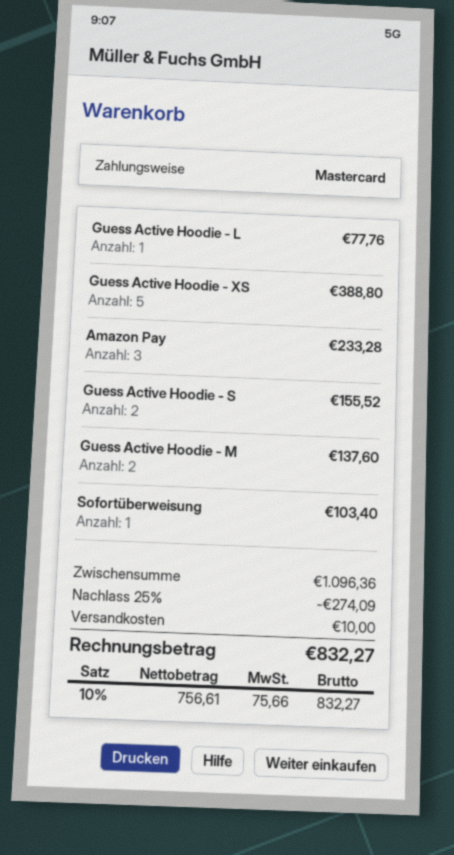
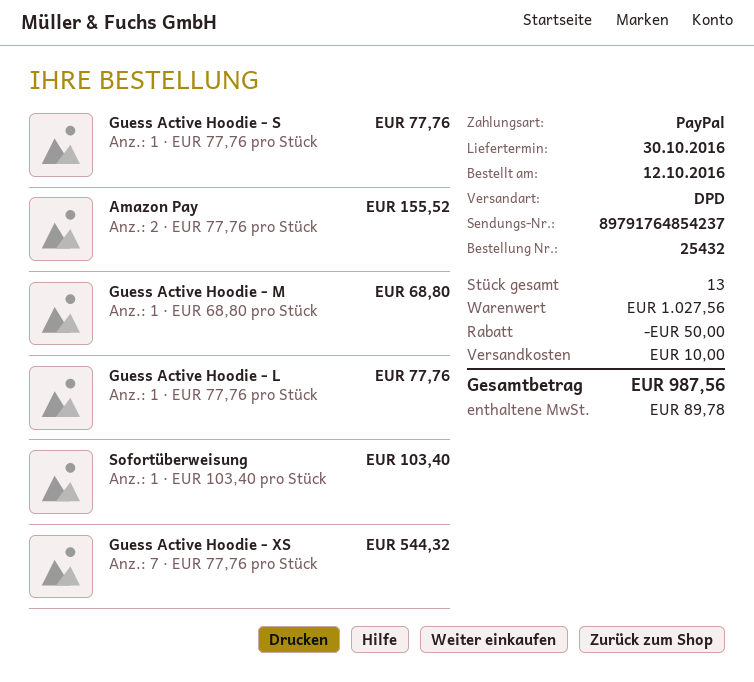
payment method: Mastercard -> PayPal
Guess Active Hoodie - XS: 5 for 388.80 -> 7 for 544.32
Amazon Pay: 3 for 233.28 -> 2 for 155.52
Guess Active Hoodie - S: 2 for 155.52 -> 1 for 77.76
Guess Active Hoodie - M: 2 for 137.60 -> 1 for 68.80
subtotal: 1096.36 -> 1027.56
discount: 274.09 -> 50.00
tax: 75.66 -> 89.78
total: 832.27 -> 987.56

